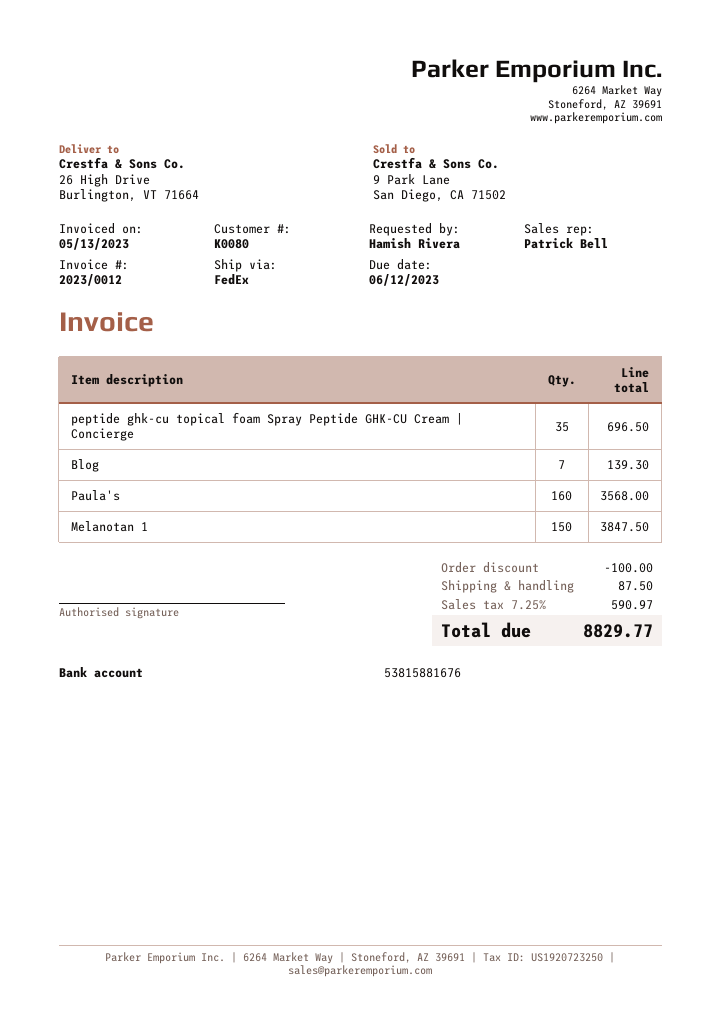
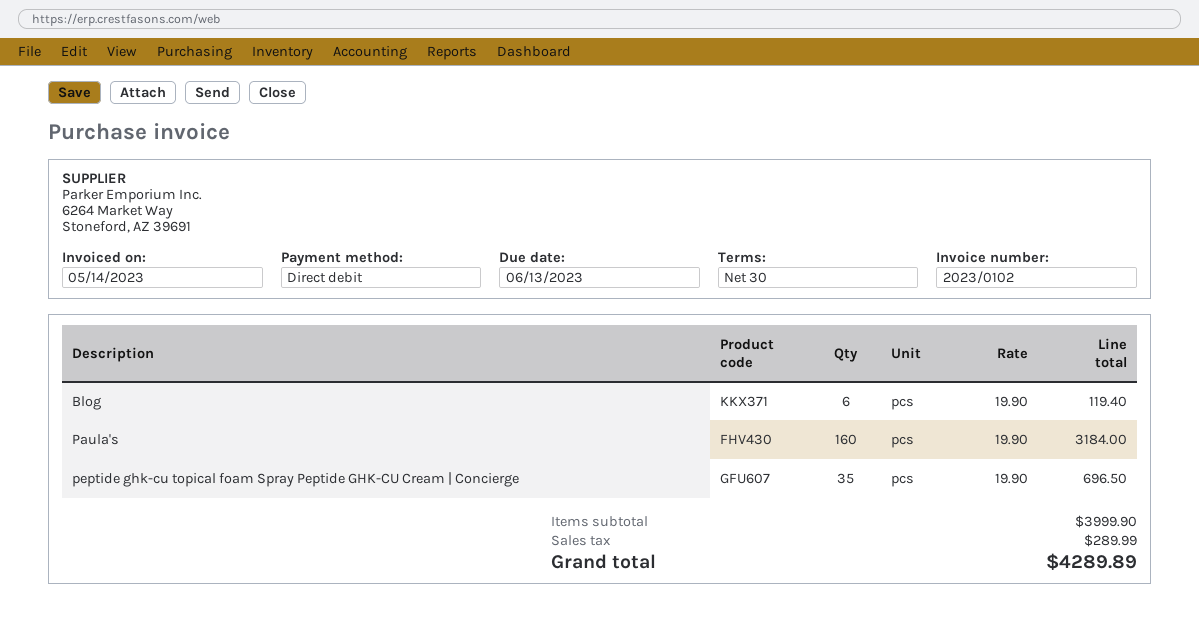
invoice number: 2023/0012 -> 2023/0102
invoice date: 2023-05-13 -> 2023-05-14
due date: 2023-06-12 -> 2023-06-13
Blog: 7 for 139.30 -> 6 for 119.40
Paula's: 160 for 3568.00 -> 160 for 3184.00
Melanotan 1: 150 for 3847.50 -> none
discount: 100.00 -> none
shipping: 87.50 -> none
tax: 590.97 -> 289.99
total: 8829.77 -> 4289.89

